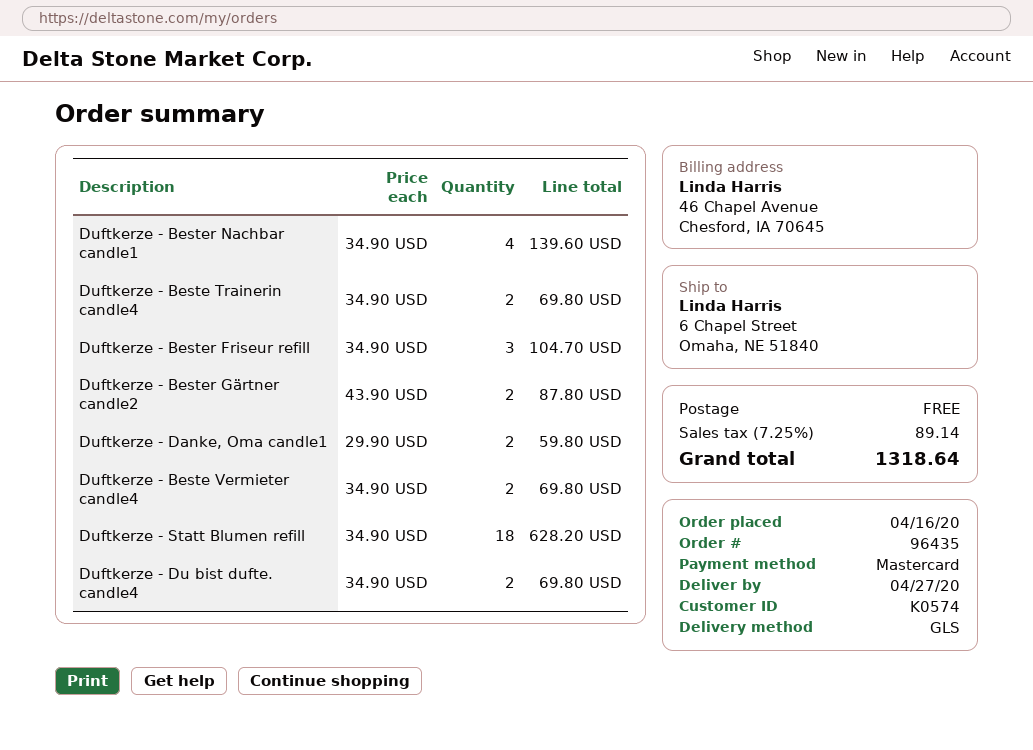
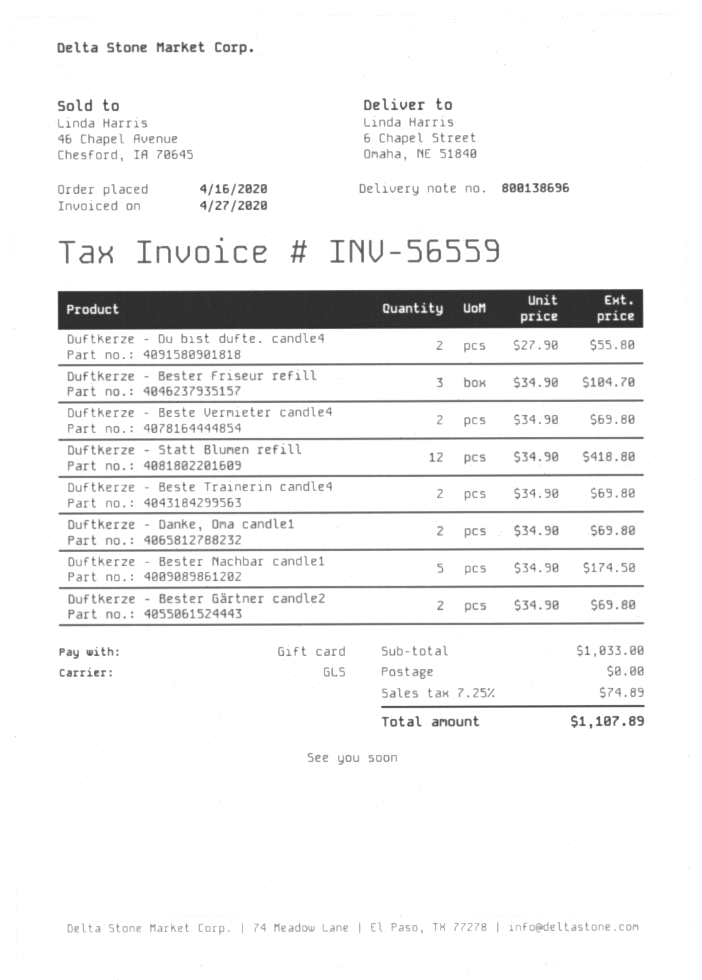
payment method: Mastercard -> gift card
Duftkerze - Bester Nachbar candle1: 4 x 34.90 = 139.60 -> 5 x 34.90 = 174.50
Duftkerze - Bester Gärtner candle2: 2 x 43.90 = 87.80 -> 2 x 34.90 = 69.80
Duftkerze - Danke, Oma candle1: 2 x 29.90 = 59.80 -> 2 x 34.90 = 69.80
Duftkerze - Statt Blumen refill: 18 x 34.90 = 628.20 -> 12 x 34.90 = 418.80
Duftkerze - Du bist dufte. candle4: 2 x 34.90 = 69.80 -> 2 x 27.90 = 55.80
tax: 7.25% = 89.14 -> 7.25% = 74.89
total: 1318.64 -> 1107.89

